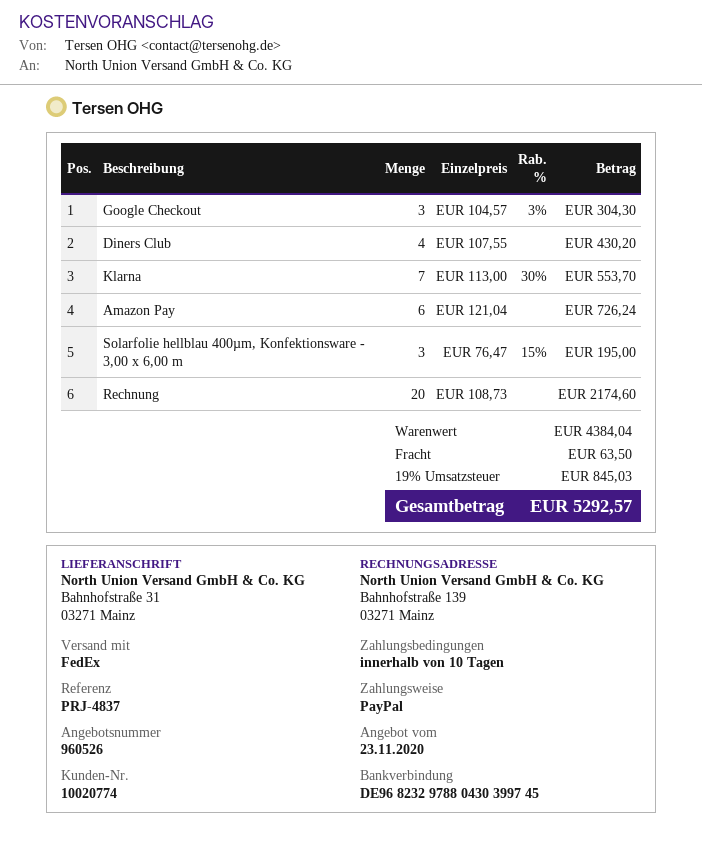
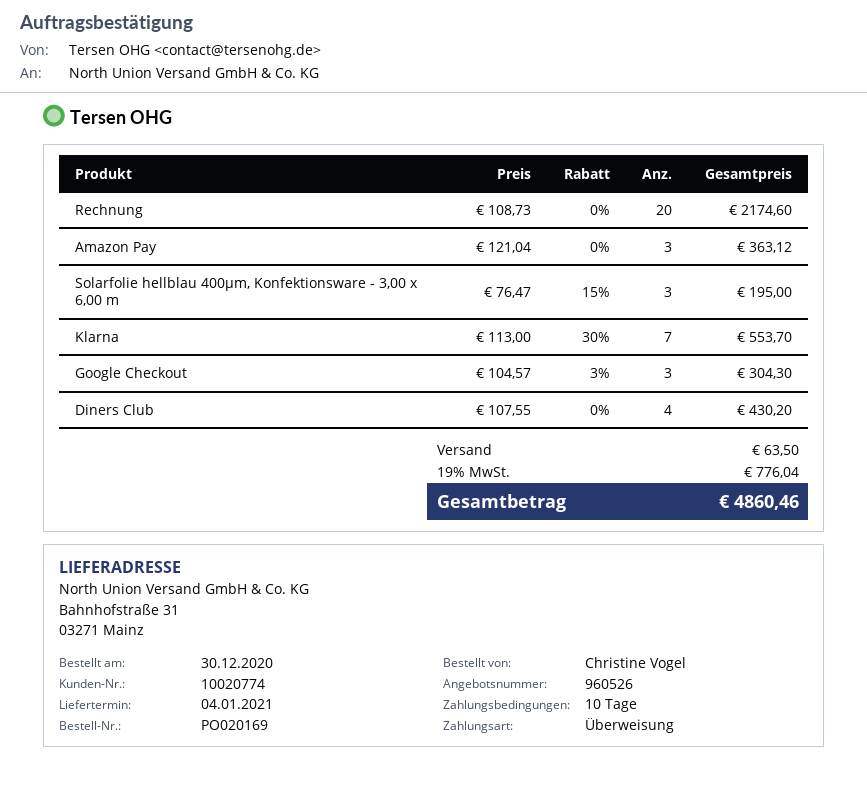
payment method: PayPal -> bank transfer
Amazon Pay: 6 x 121.04 = 726.24 -> 3 x 121.04 = 363.12
tax: 19% = 845.03 -> 19% = 776.04
total: 5292.57 -> 4860.46

